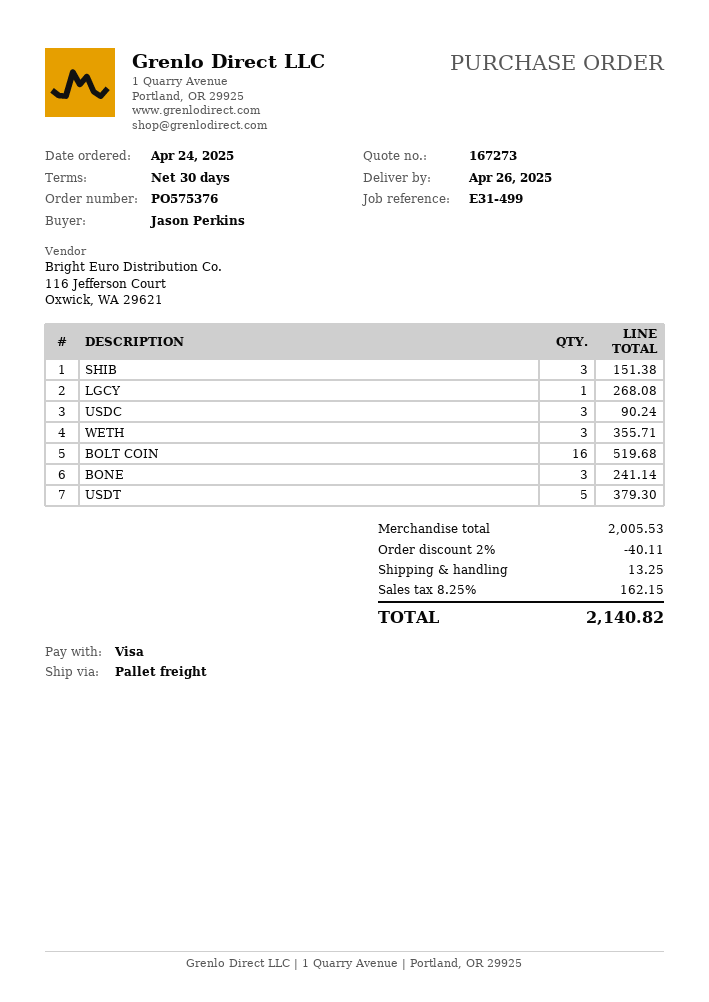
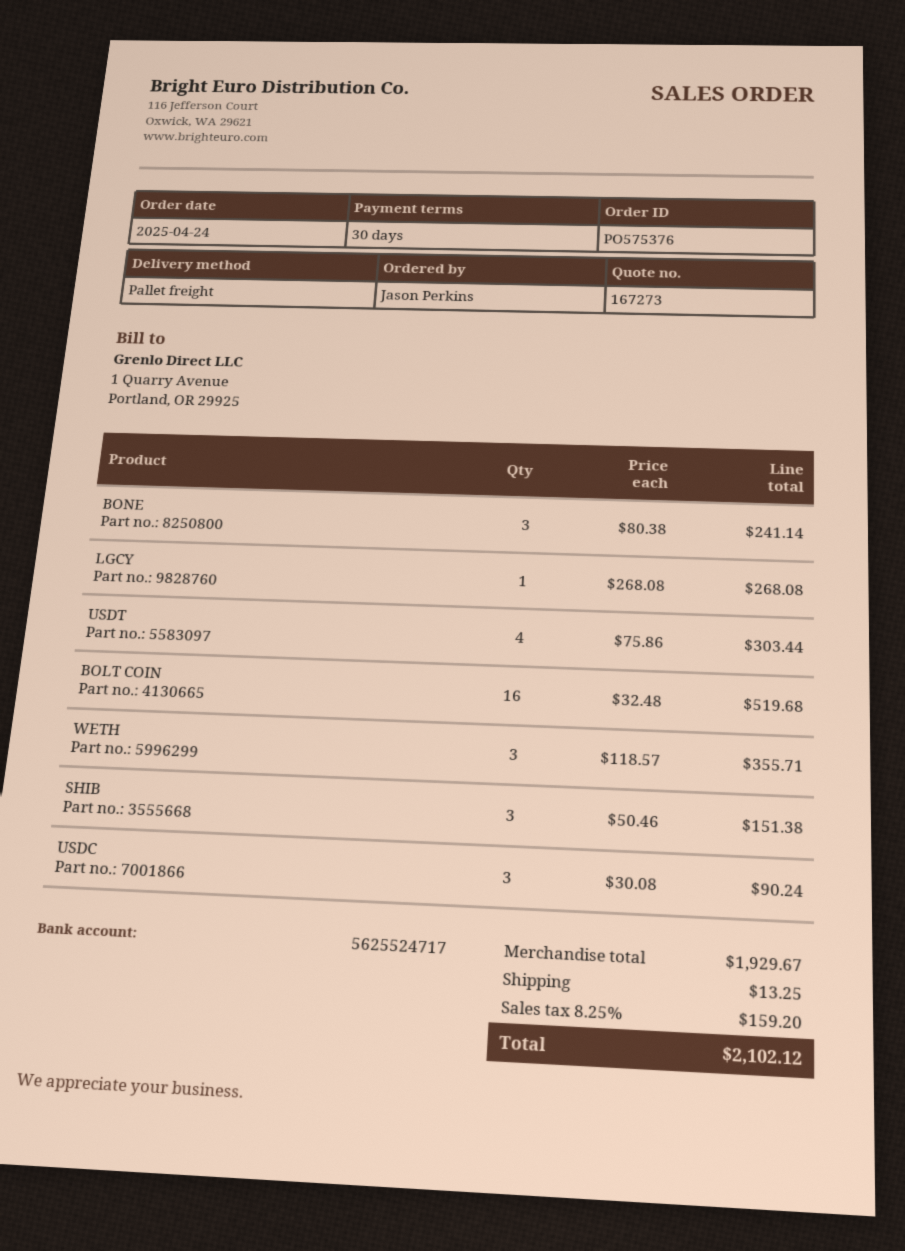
USDT: 5 for 379.30 -> 4 for 303.44
subtotal: 2005.53 -> 1929.67
discount: 2% = 40.11 -> none
tax: 8.25% = 162.15 -> 8.25% = 159.20
total: 2140.82 -> 2102.12

